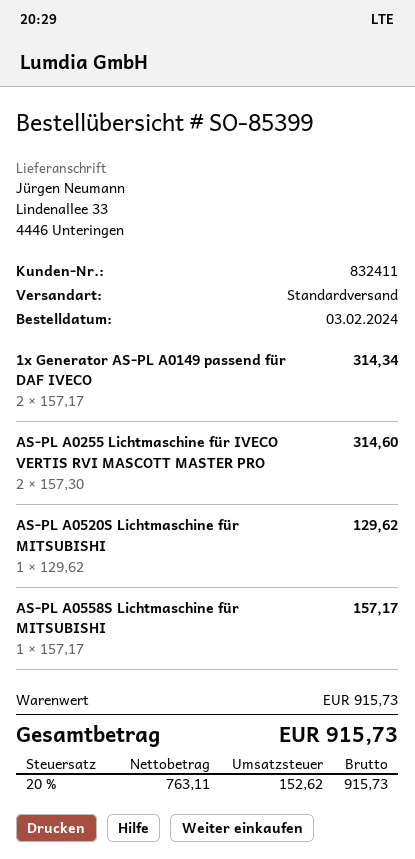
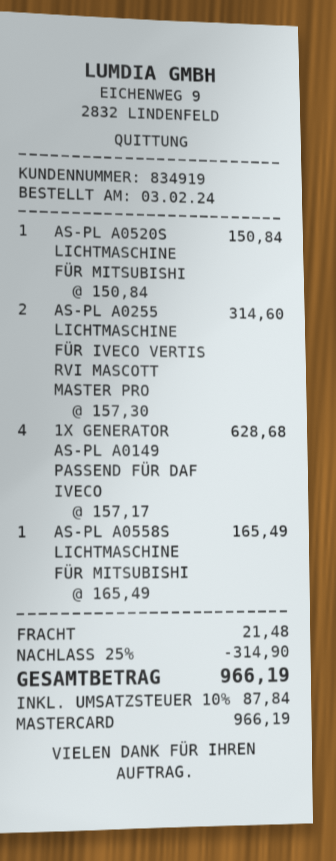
customer number: 832411 -> 834919
1x Generator AS-PL A0149 passend für DAF IVECO: 2 x 157.17 = 314.34 -> 4 x 157.17 = 628.68
AS-PL A0520S Lichtmaschine für MITSUBISHI: 1 x 129.62 = 129.62 -> 1 x 150.84 = 150.84
AS-PL A0558S Lichtmaschine für MITSUBISHI: 1 x 157.17 = 157.17 -> 1 x 165.49 = 165.49
discount: none -> 25% = 314.90
shipping: none -> 21.48
tax: 20% = 152.62 -> 10% = 87.84
total: 915.73 -> 966.19

